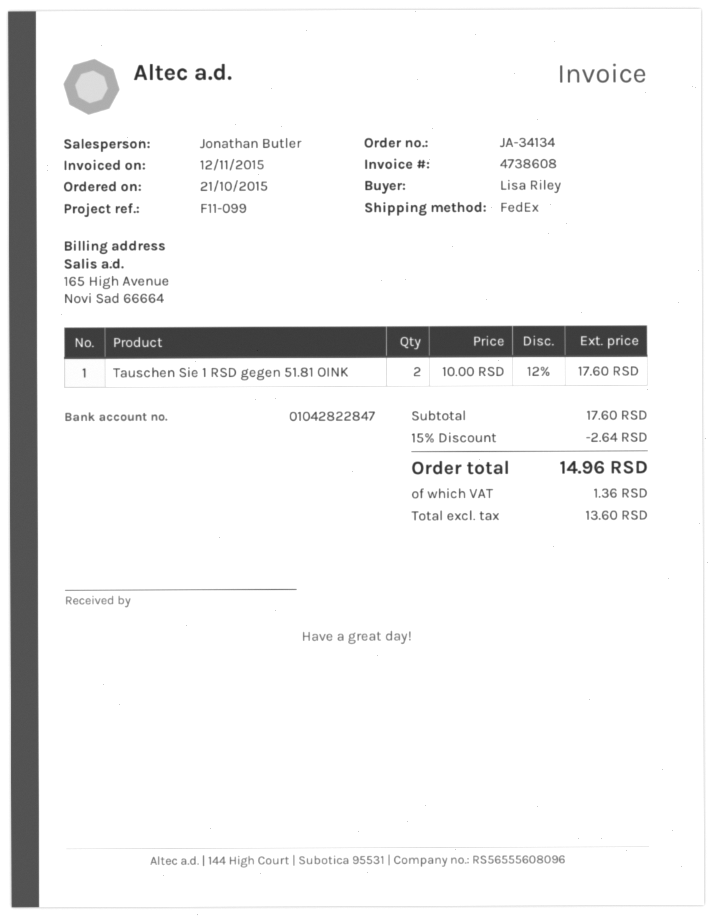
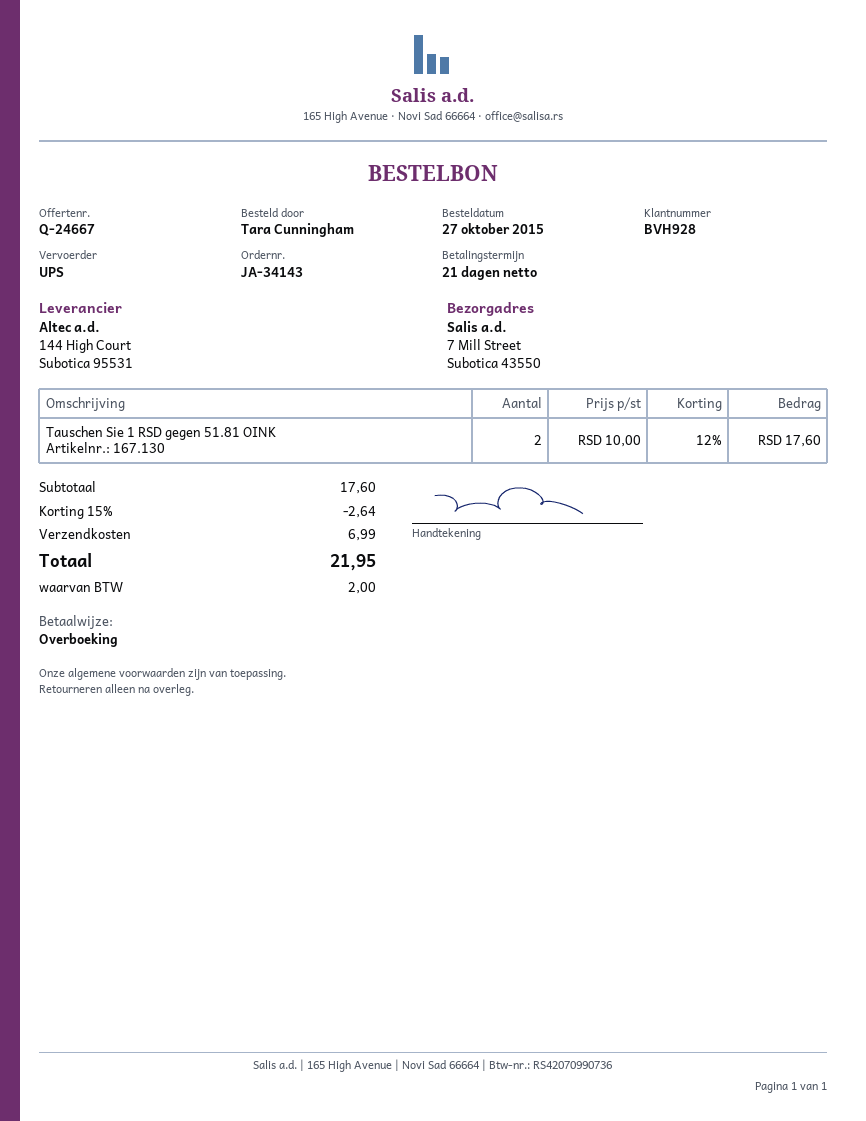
order number: JA-34134 -> JA-34143
order date: 2015-10-21 -> 2015-10-27
ordered by: Lisa Riley -> Tara Cunningham
shipping method: FedEx -> UPS
shipping: none -> 6.99
tax: 1.36 -> 2.00
total: 14.96 -> 21.95

